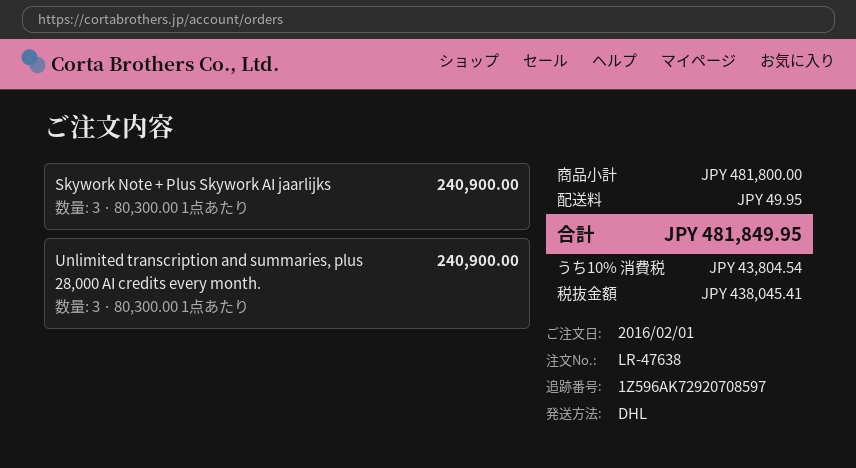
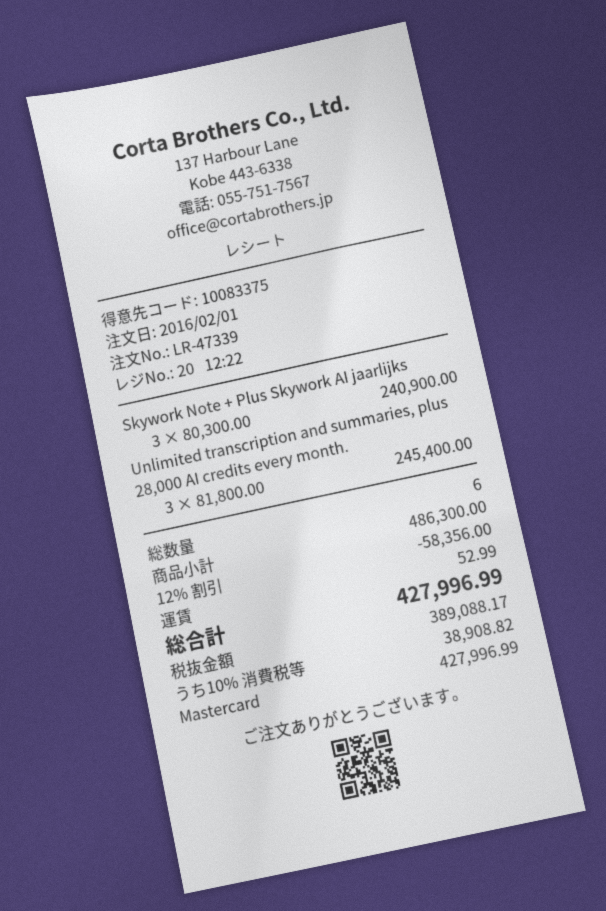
order number: LR-47638 -> LR-47339
Unlimited transcription and summaries, plus 28,000 AI credits every month.: 3 x 80300.00 = 240900.00 -> 3 x 81800.00 = 245400.00
subtotal: 481800.00 -> 486300.00
discount: none -> 12% = 58356.00
shipping: 49.95 -> 52.99
net: 438045.41 -> 389088.17
tax: 10% = 43804.54 -> 10% = 38908.82
total: 481849.95 -> 427996.99

